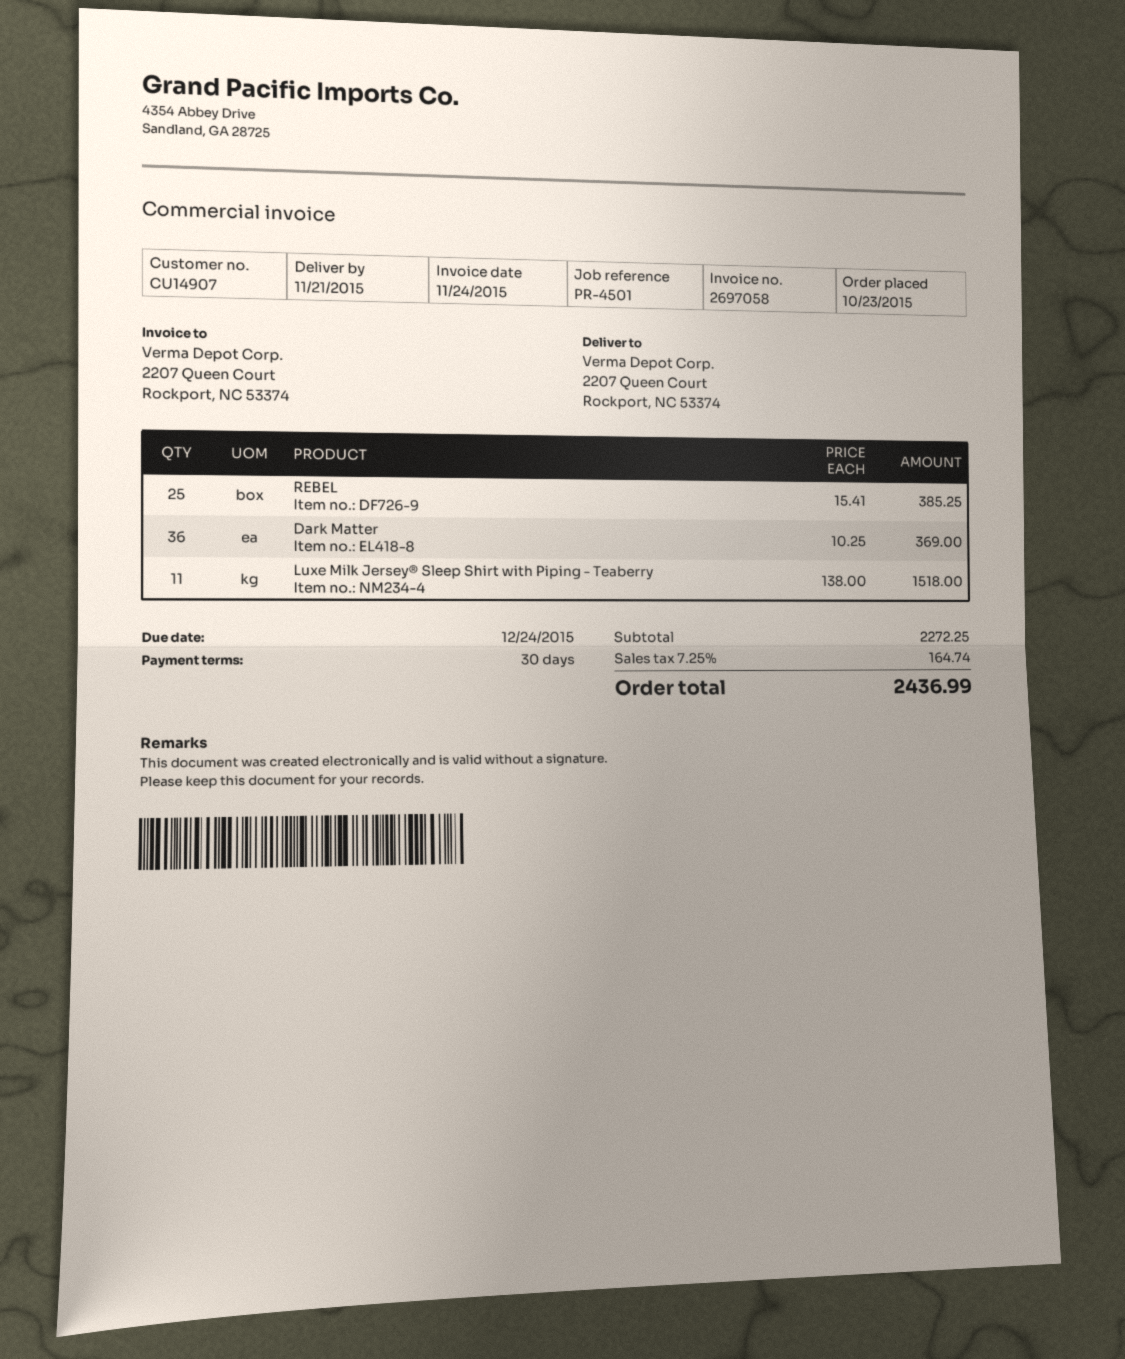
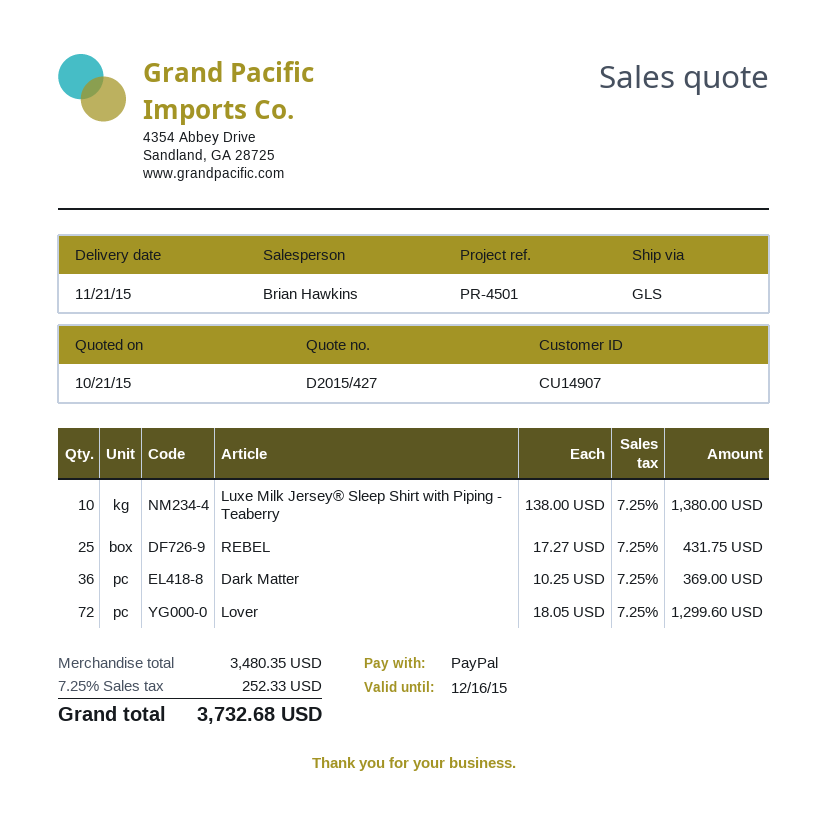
REBEL: 25 x 15.41 = 385.25 -> 25 x 17.27 = 431.75
Luxe Milk Jersey® Sleep Shirt with Piping - Teaberry: 11 x 138.00 = 1518.00 -> 10 x 138.00 = 1380.00
Lover: none -> 72 x 18.05 = 1299.60
subtotal: 2272.25 -> 3480.35
tax: 7.25% = 164.74 -> 7.25% = 252.33
total: 2436.99 -> 3732.68

